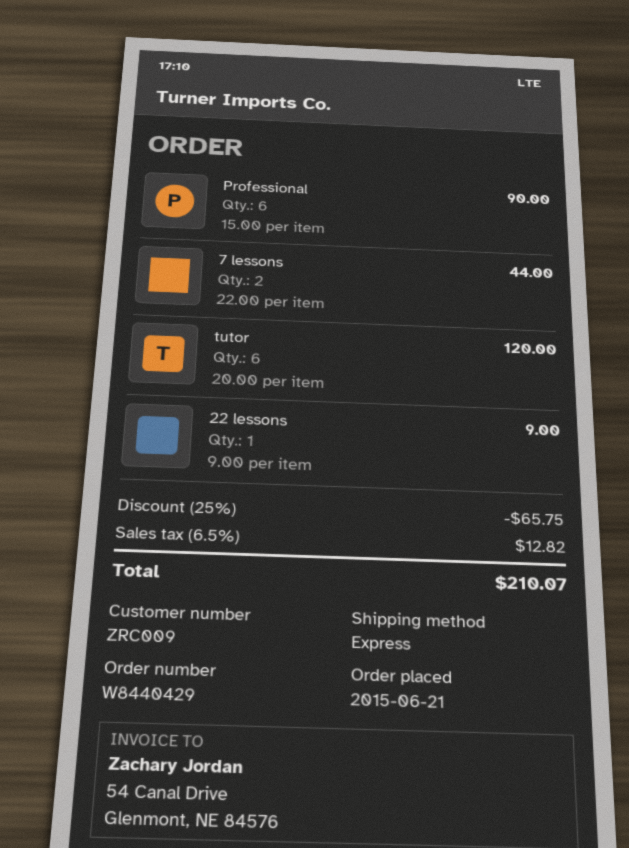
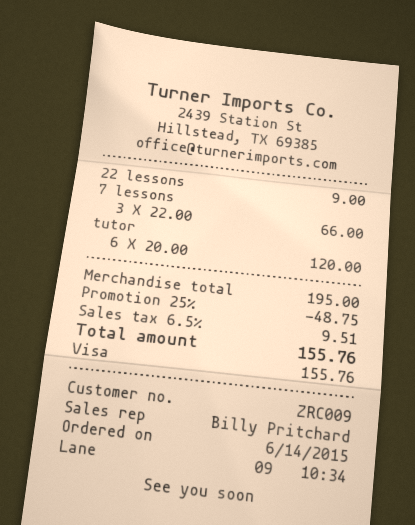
order date: 2015-06-21 -> 2015-06-14
Professional: 6 x 15.00 = 90.00 -> none
7 lessons: 2 x 22.00 = 44.00 -> 3 x 22.00 = 66.00
discount: 25% = 65.75 -> 25% = 48.75
tax: 6.5% = 12.82 -> 6.5% = 9.51
total: 210.07 -> 155.76

